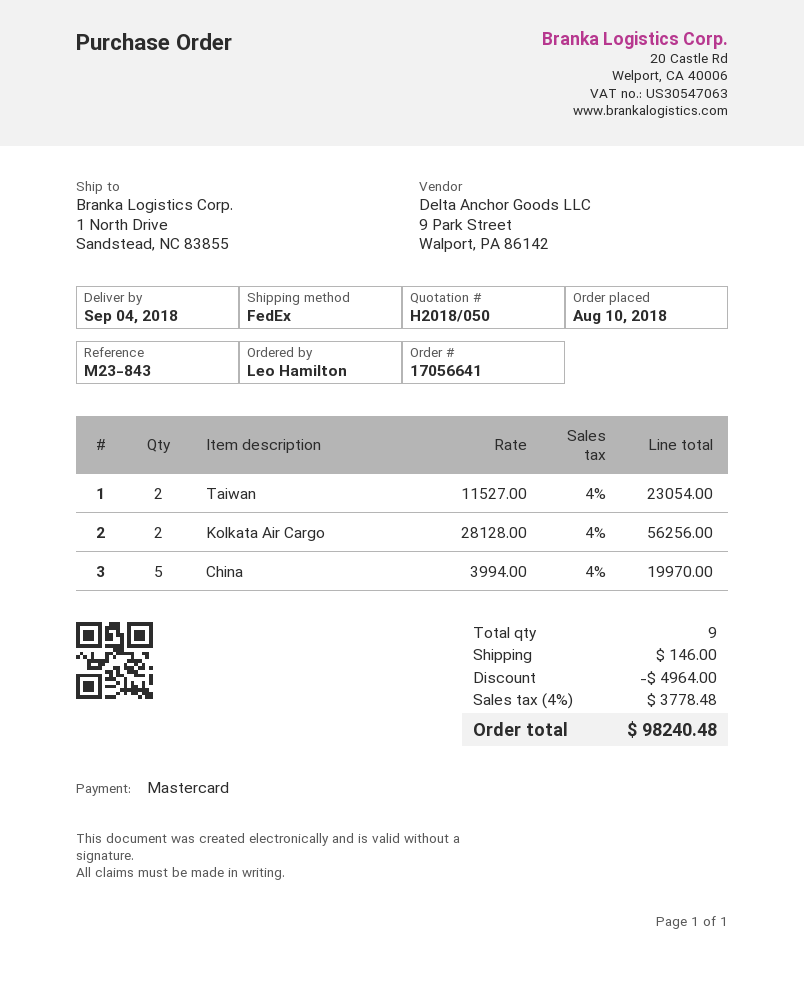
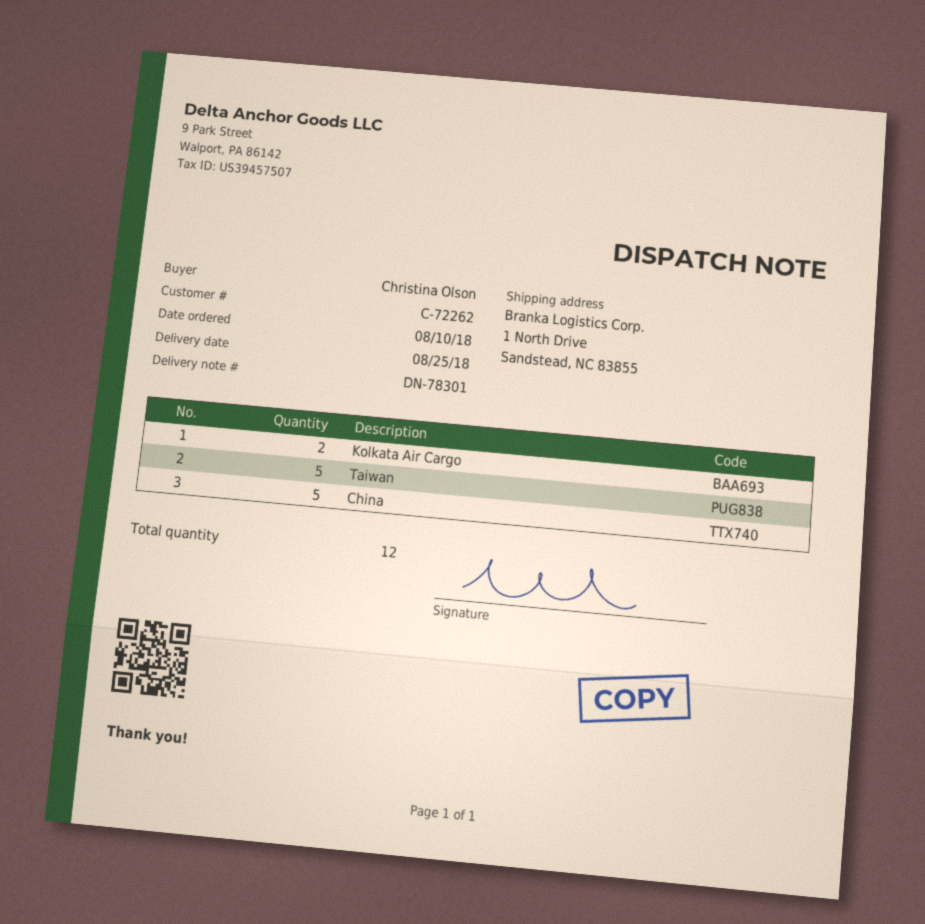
delivery date: 2018-09-04 -> 2018-08-25
ordered by: Leo Hamilton -> Christina Olson
Taiwan: 2 -> 5
total quantity: 9 -> 12

